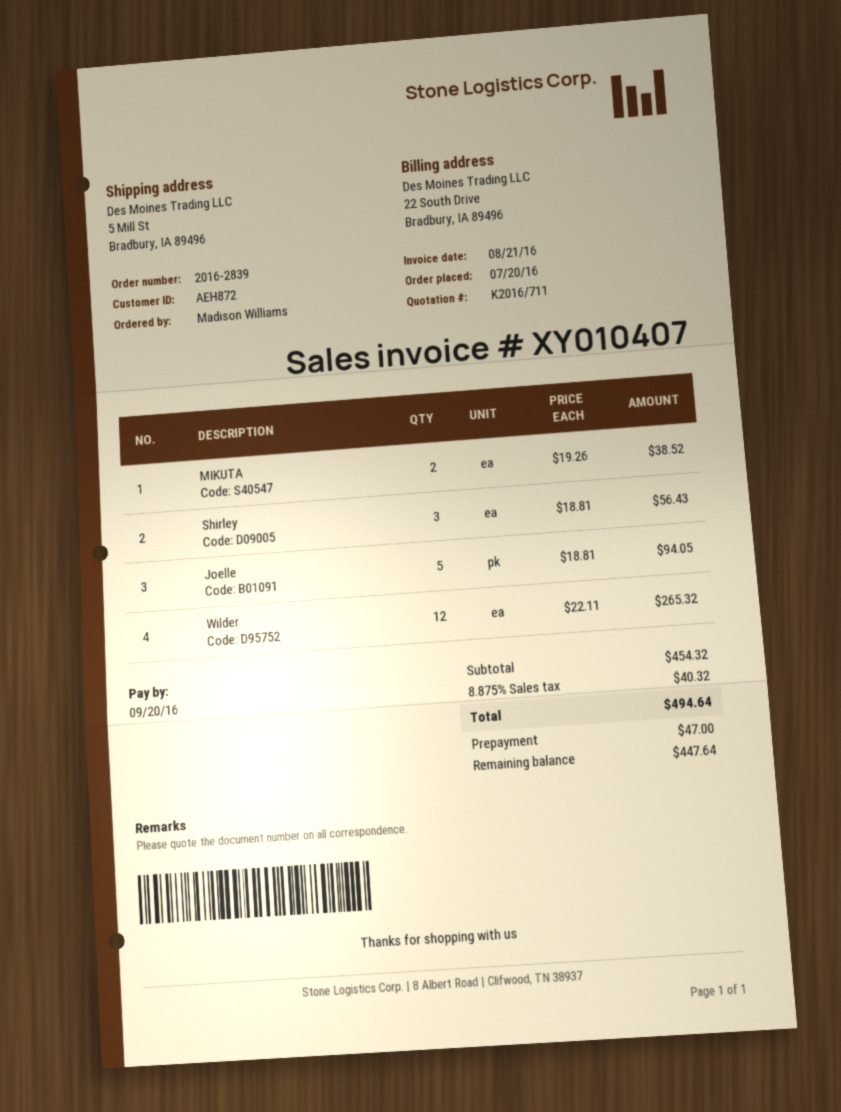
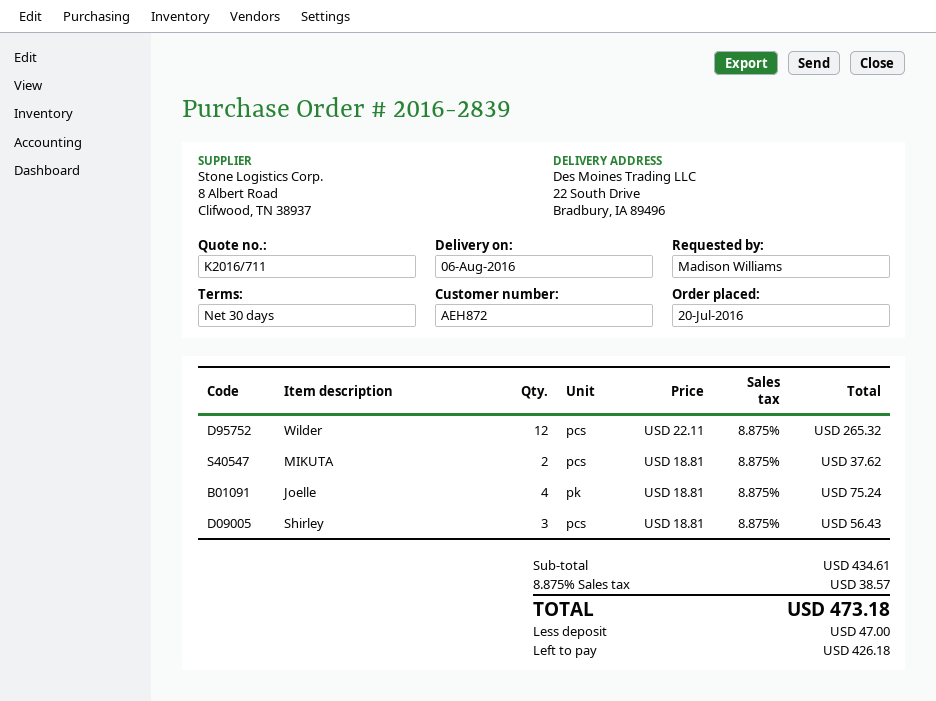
ship to: 5 Mill St, Bradbury, IA 89496 -> 22 South Drive, Bradbury, IA 89496
MIKUTA: 2 x 19.26 = 38.52 -> 2 x 18.81 = 37.62
Joelle: 5 x 18.81 = 94.05 -> 4 x 18.81 = 75.24
subtotal: 454.32 -> 434.61
tax: 8.875% = 40.32 -> 8.875% = 38.57
total: 494.64 -> 473.18
balance: 447.64 -> 426.18

